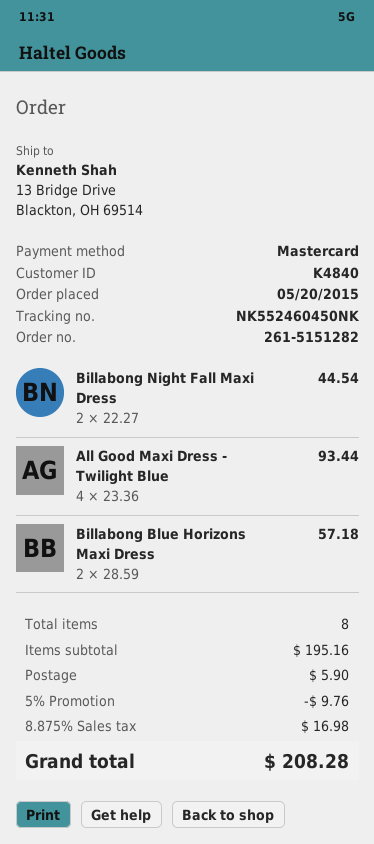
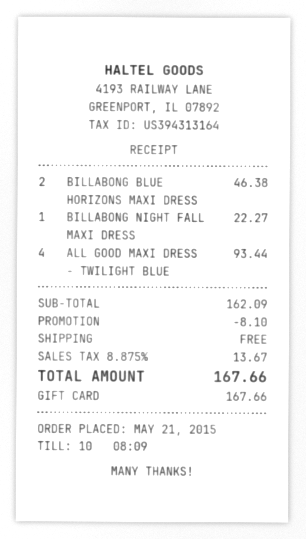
order date: 2015-05-20 -> 2015-05-21
payment method: Mastercard -> gift card
Billabong Night Fall Maxi Dress: 2 for 44.54 -> 1 for 22.27
Billabong Blue Horizons Maxi Dress: 2 for 57.18 -> 2 for 46.38
subtotal: 195.16 -> 162.09
discount: 9.76 -> 8.10
shipping: 5.90 -> 0.00
tax: 8.875% = 16.98 -> 8.875% = 13.67
total: 208.28 -> 167.66

